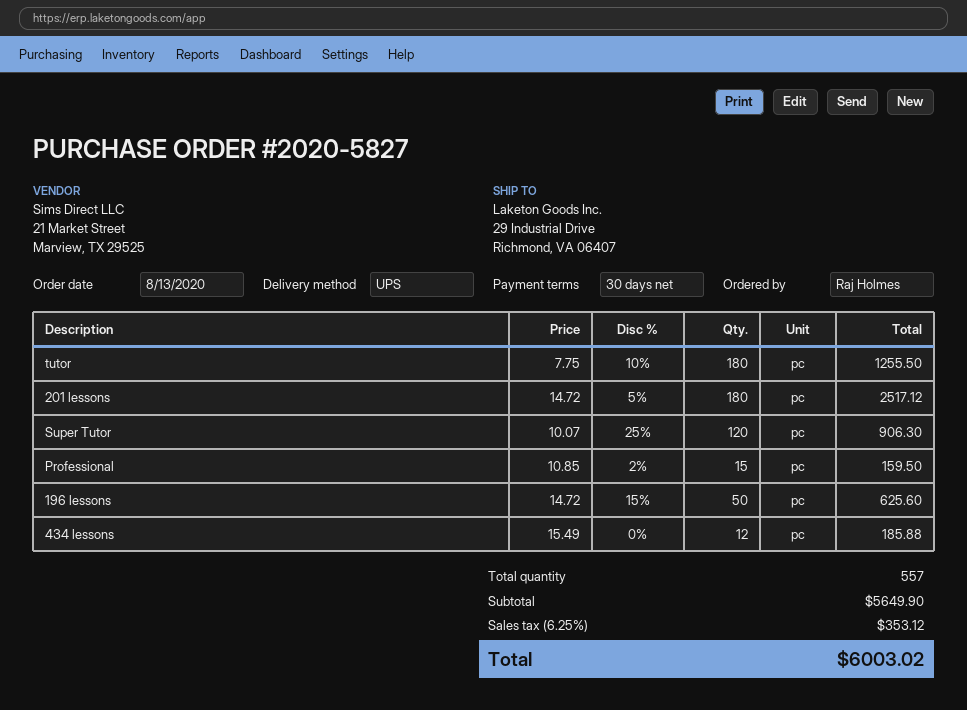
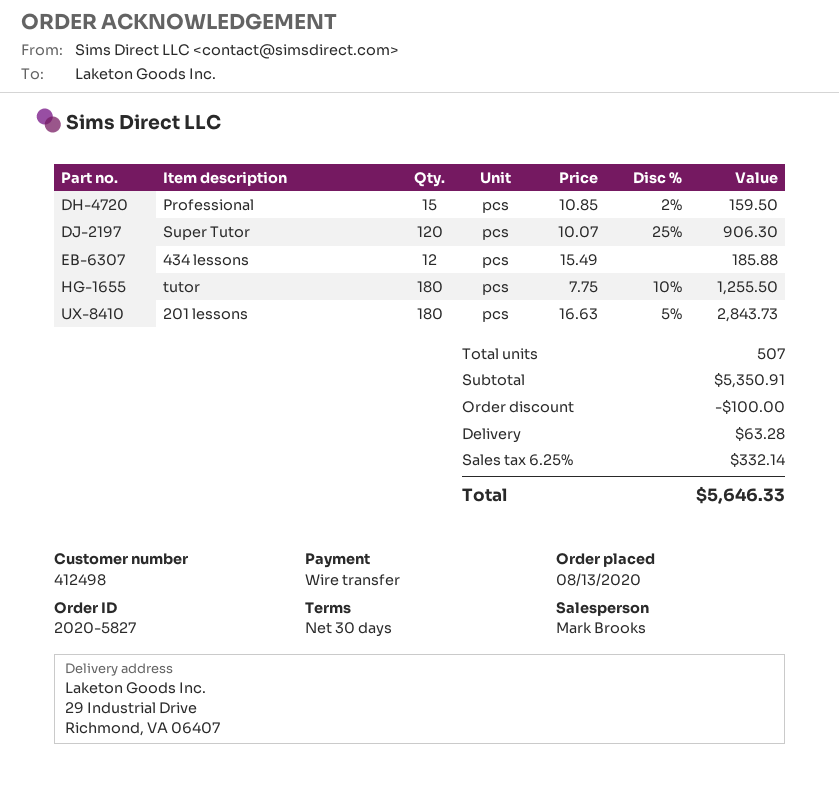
201 lessons: 180 x 14.72 - 5% = 2517.12 -> 180 x 16.63 - 5% = 2843.73
196 lessons: 50 x 14.72 - 15% = 625.60 -> none
total quantity: 557 -> 507
subtotal: 5649.90 -> 5350.91
discount: none -> 100.00
shipping: none -> 63.28
tax: 6.25% = 353.12 -> 6.25% = 332.14
total: 6003.02 -> 5646.33

